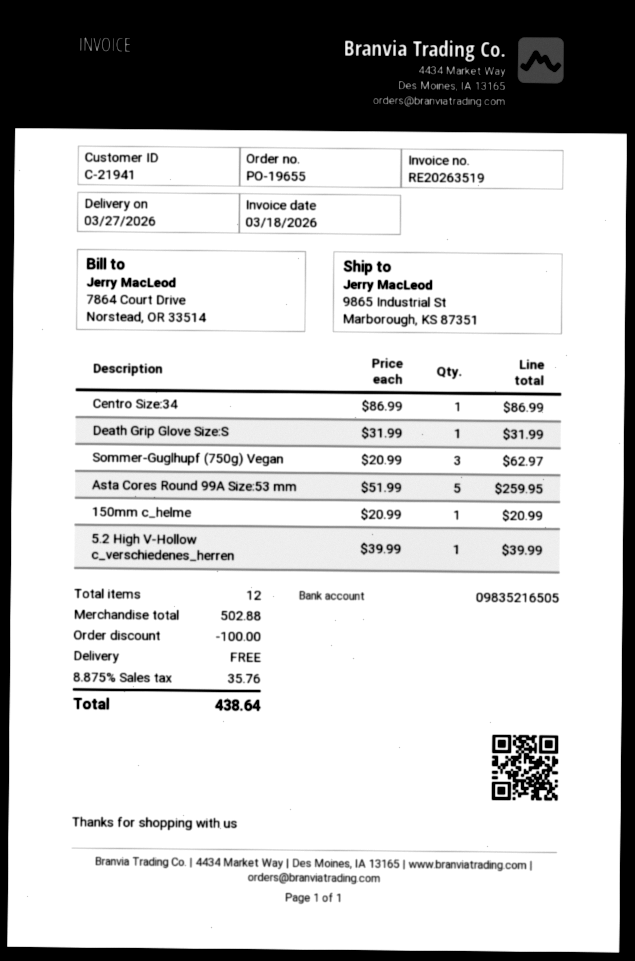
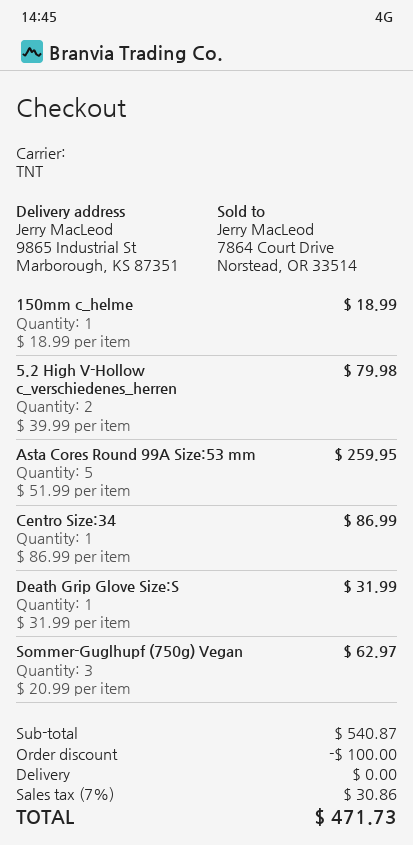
150mm c_helme: 1 x 20.99 = 20.99 -> 1 x 18.99 = 18.99
5.2 High V-Hollow c_verschiedenes_herren: 1 x 39.99 = 39.99 -> 2 x 39.99 = 79.98
subtotal: 502.88 -> 540.87
tax: 8.875% = 35.76 -> 7% = 30.86
total: 438.64 -> 471.73

